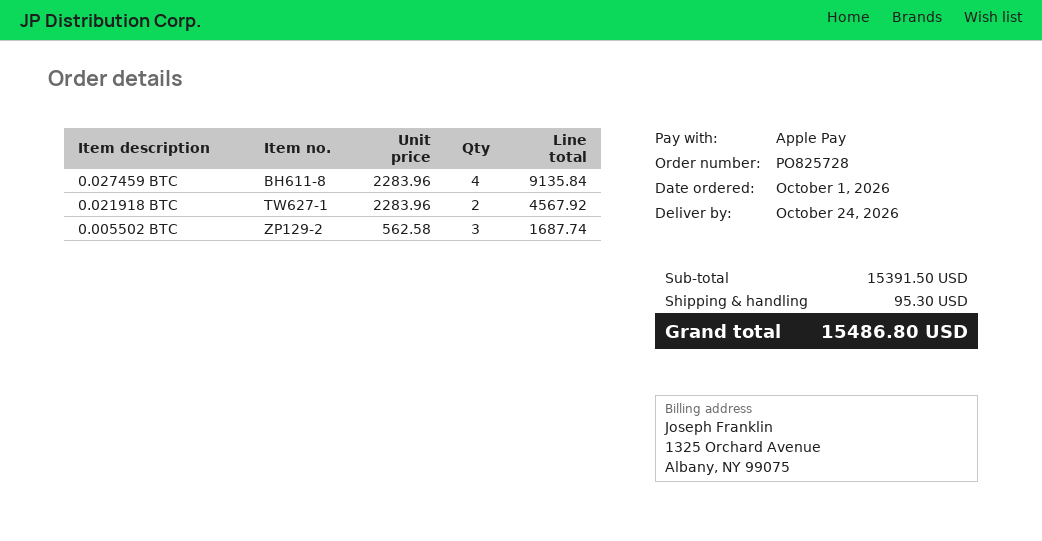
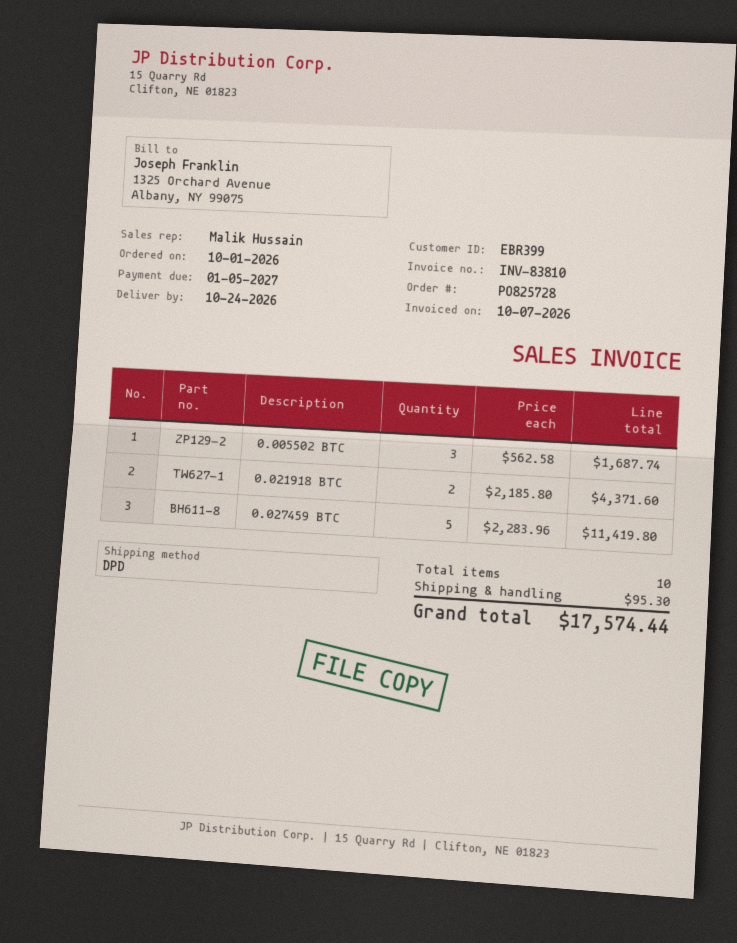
0.027459 BTC: 4 x 2283.96 = 9135.84 -> 5 x 2283.96 = 11419.80
0.021918 BTC: 2 x 2283.96 = 4567.92 -> 2 x 2185.80 = 4371.60
total: 15486.80 -> 17574.44

